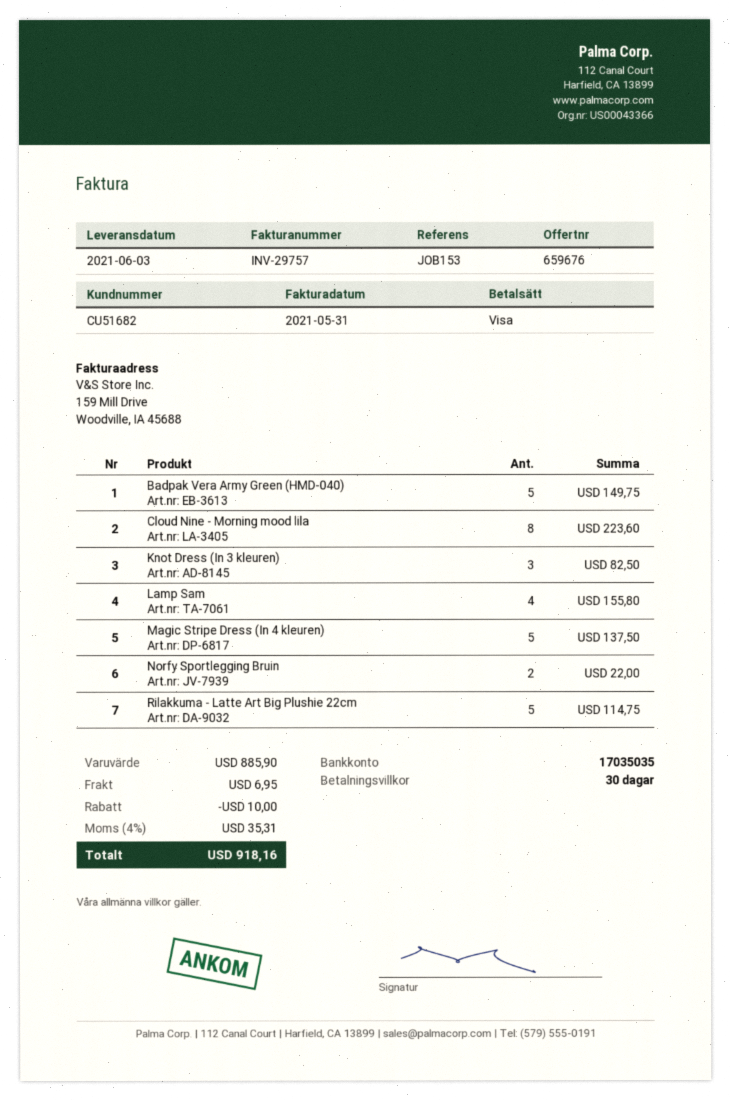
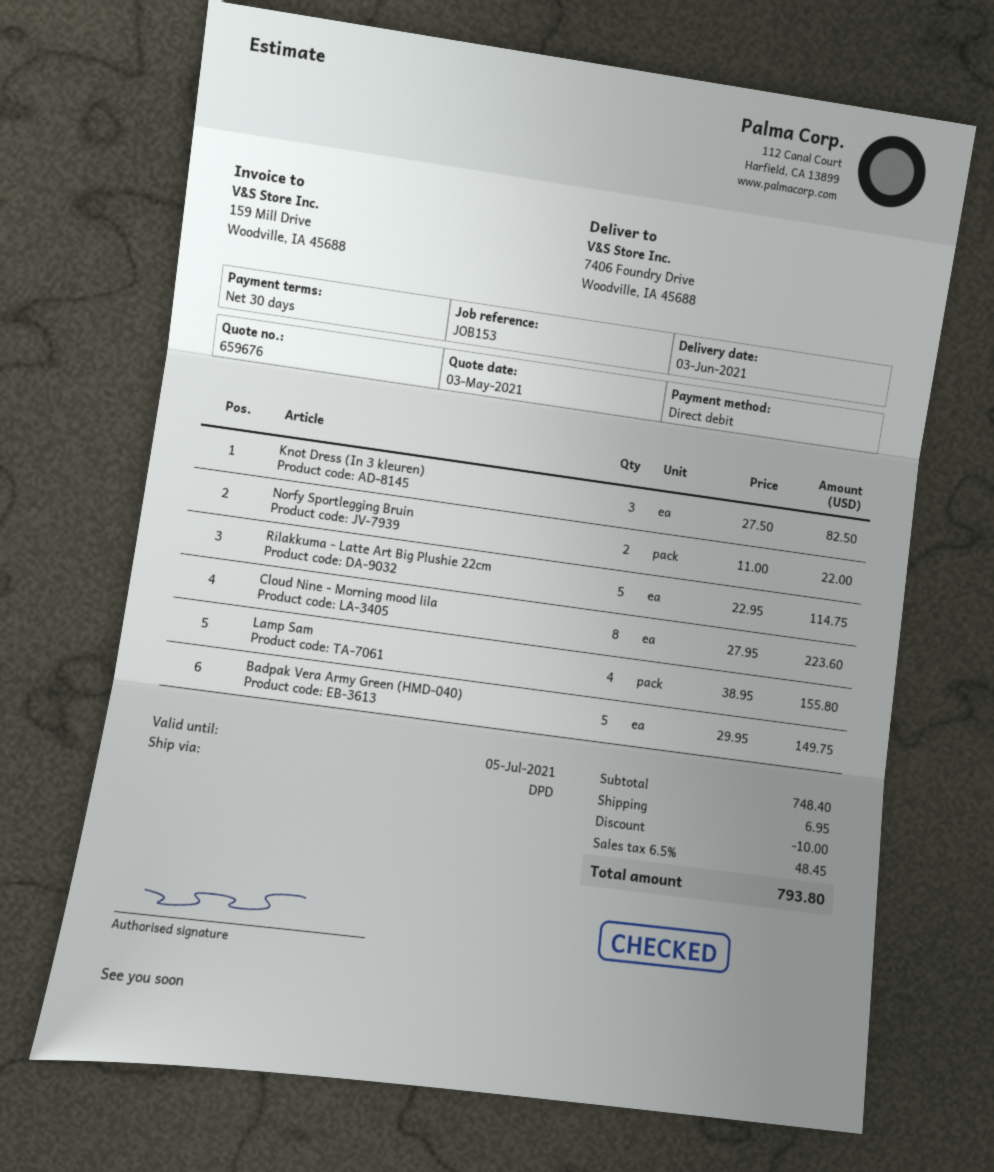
payment method: Visa -> direct debit
Magic Stripe Dress (In 4 kleuren): 5 for 137.50 -> none
subtotal: 885.90 -> 748.40
tax: 4% = 35.31 -> 6.5% = 48.45
total: 918.16 -> 793.80

